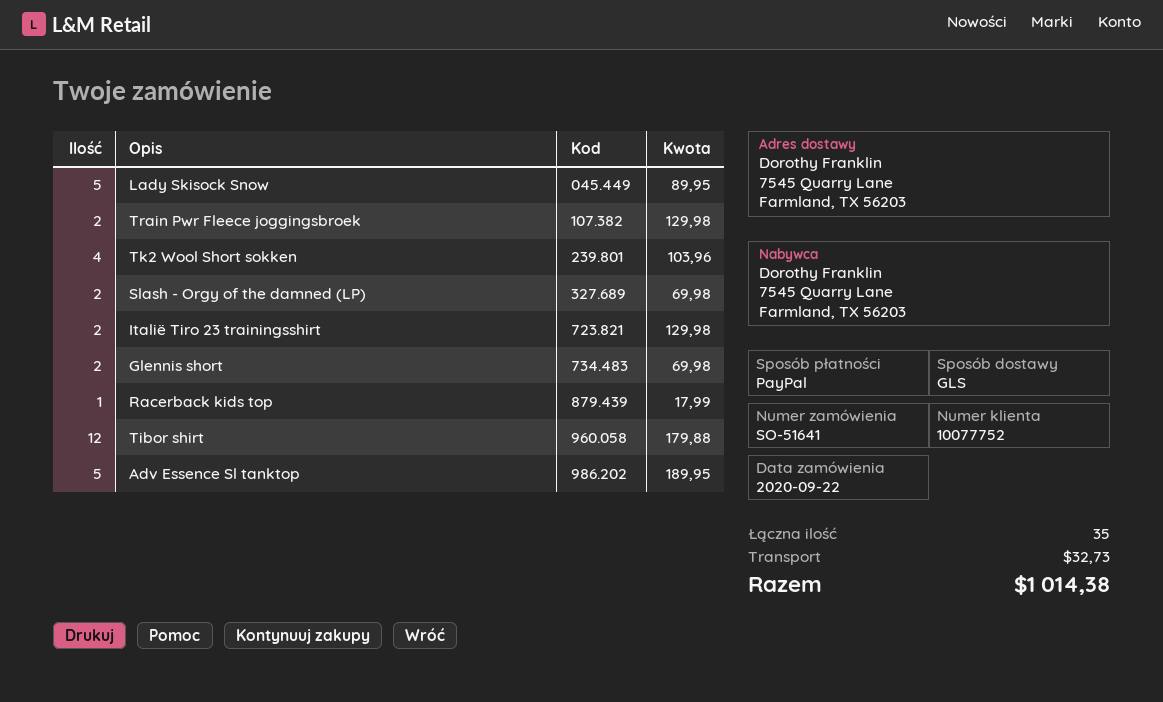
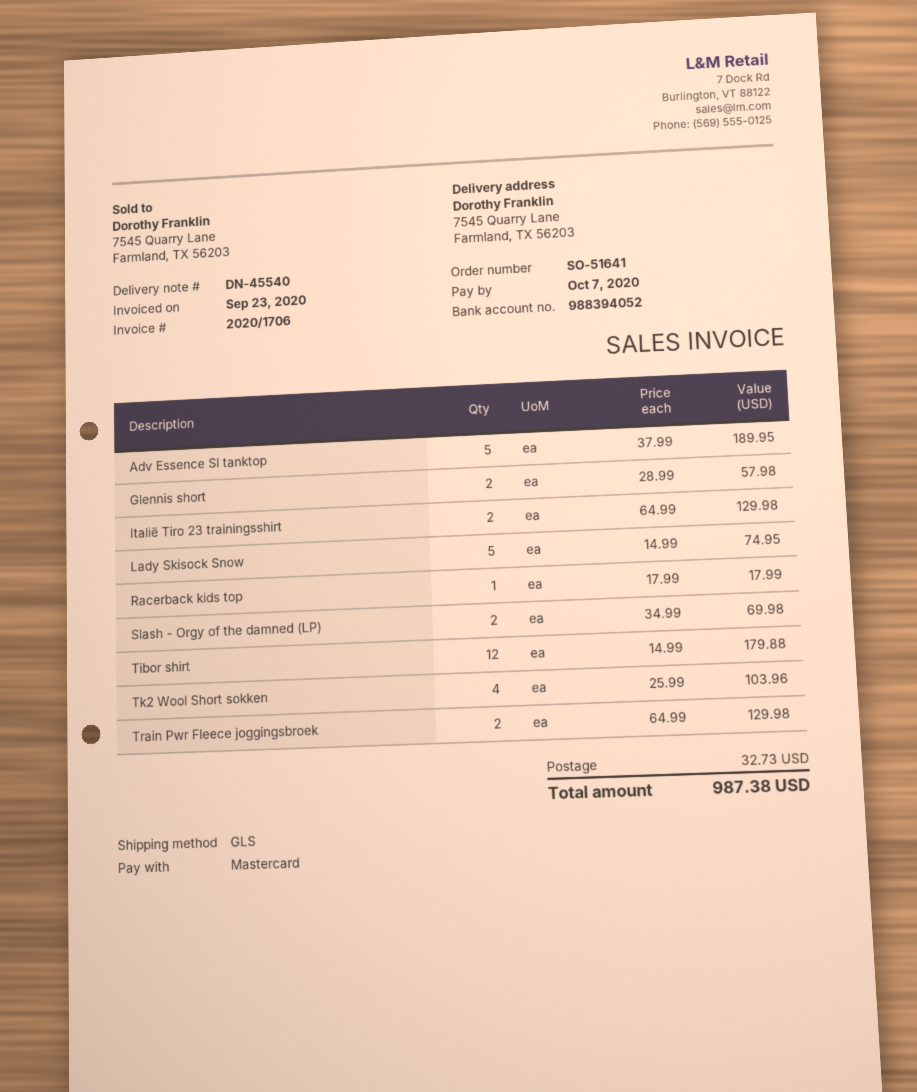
payment method: PayPal -> Mastercard
Lady Skisock Snow: 5 for 89.95 -> 5 for 74.95
Glennis short: 2 for 69.98 -> 2 for 57.98
total: 1014.38 -> 987.38

